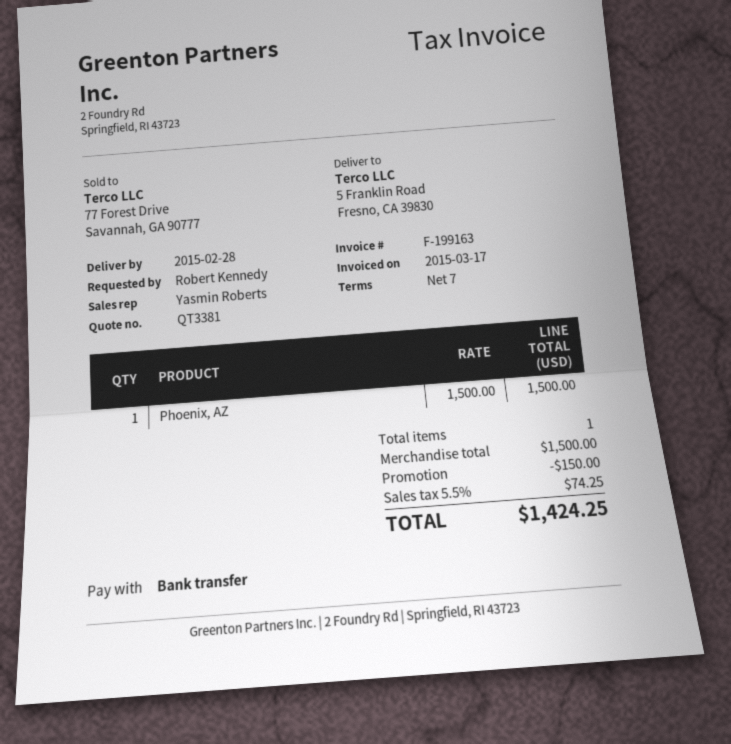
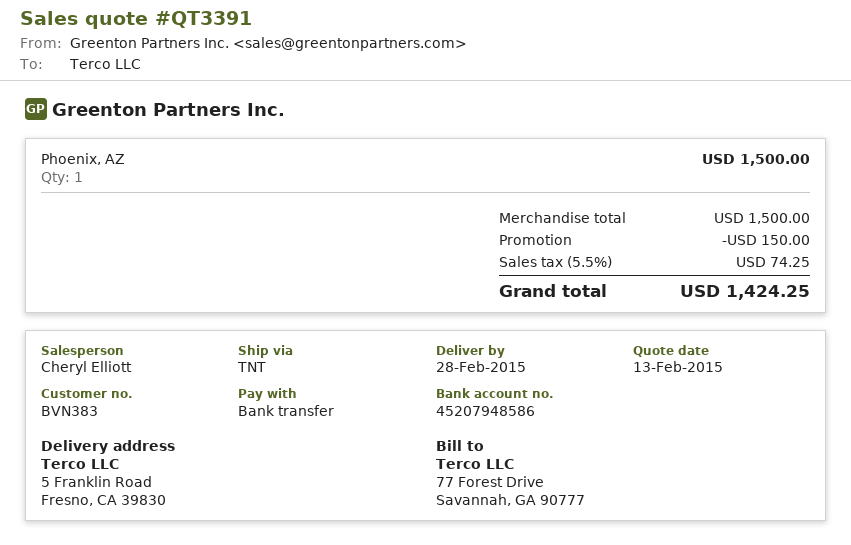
quote number: QT3381 -> QT3391
sales rep: Yasmin Roberts -> Cheryl Elliott

